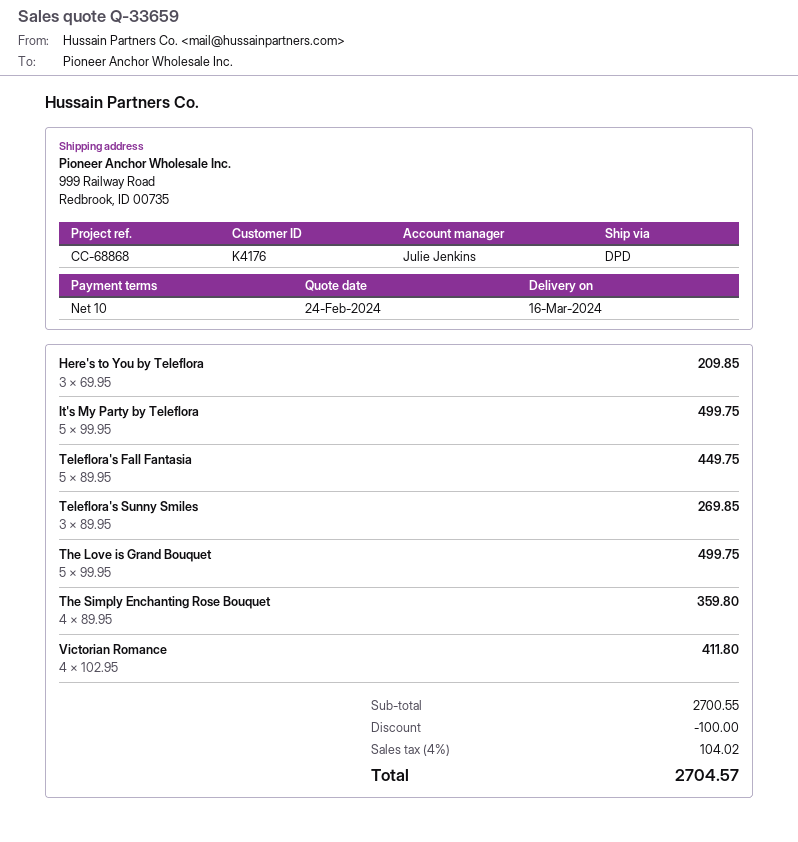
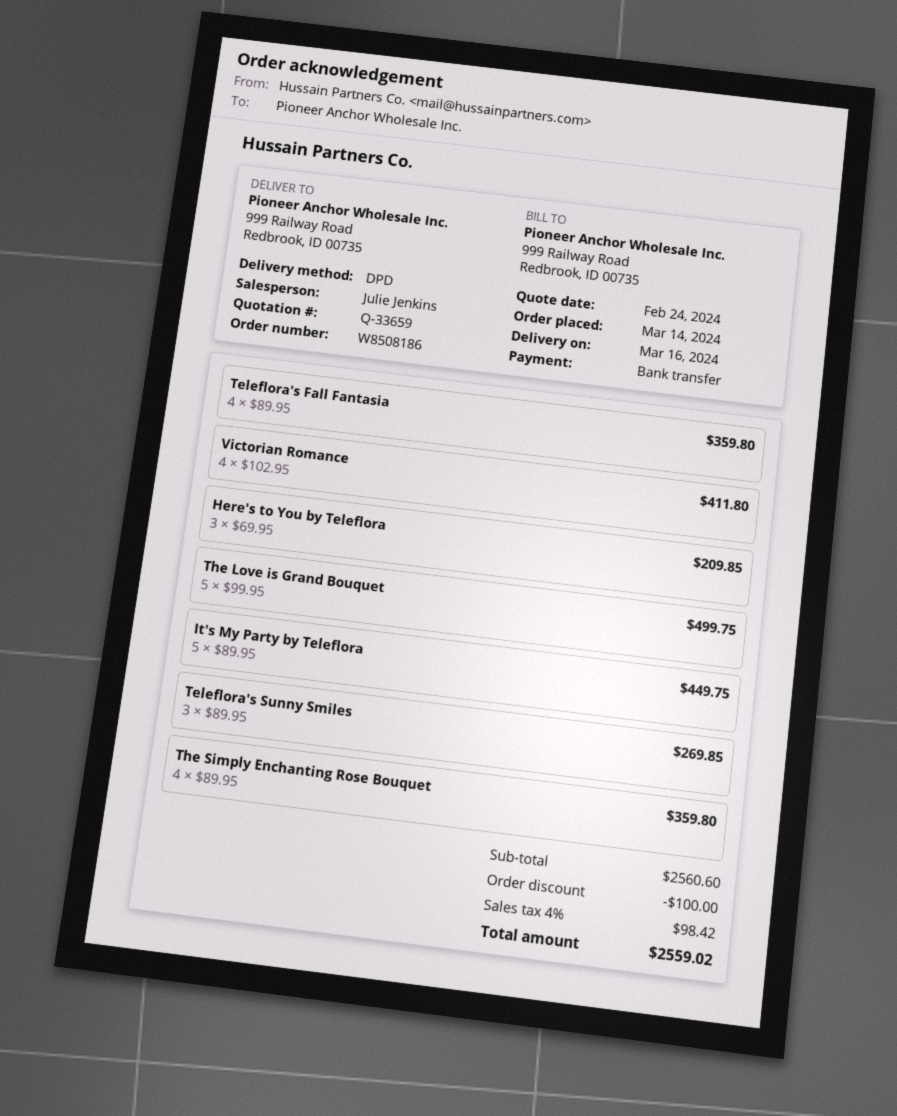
It's My Party by Teleflora: 5 x 99.95 = 499.75 -> 5 x 89.95 = 449.75
Teleflora's Fall Fantasia: 5 x 89.95 = 449.75 -> 4 x 89.95 = 359.80
subtotal: 2700.55 -> 2560.60
tax: 4% = 104.02 -> 4% = 98.42
total: 2704.57 -> 2559.02

